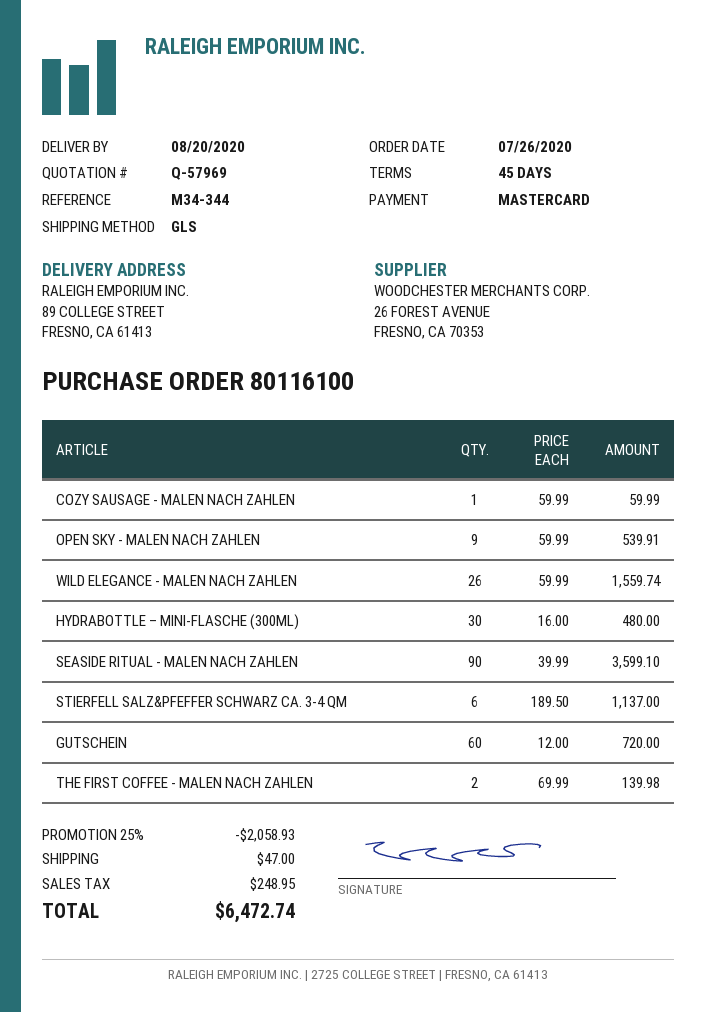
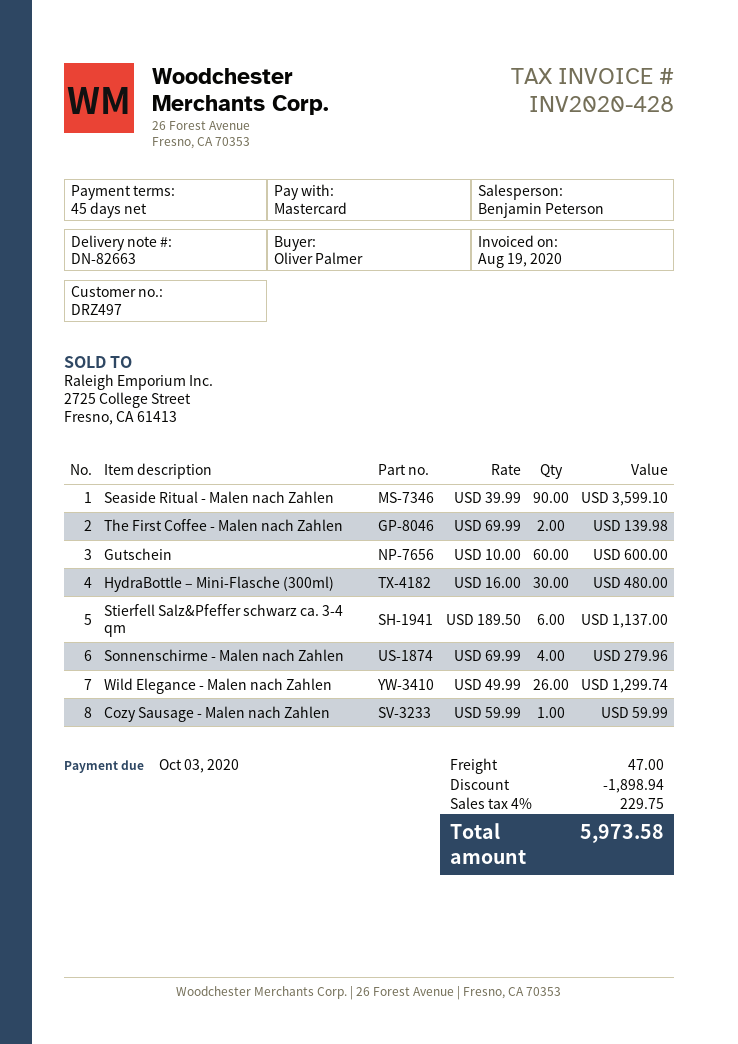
OPEN SKY - MALEN NACH ZAHLEN: 9 x 59.99 = 539.91 -> none
WILD ELEGANCE - MALEN NACH ZAHLEN: 26 x 59.99 = 1559.74 -> 26 x 49.99 = 1299.74
GUTSCHEIN: 60 x 12.00 = 720.00 -> 60 x 10.00 = 600.00
Sonnenschirme - Malen nach Zahlen: none -> 4 x 69.99 = 279.96
discount: 2058.93 -> 1898.94
tax: 248.95 -> 229.75
total: 6472.74 -> 5973.58

